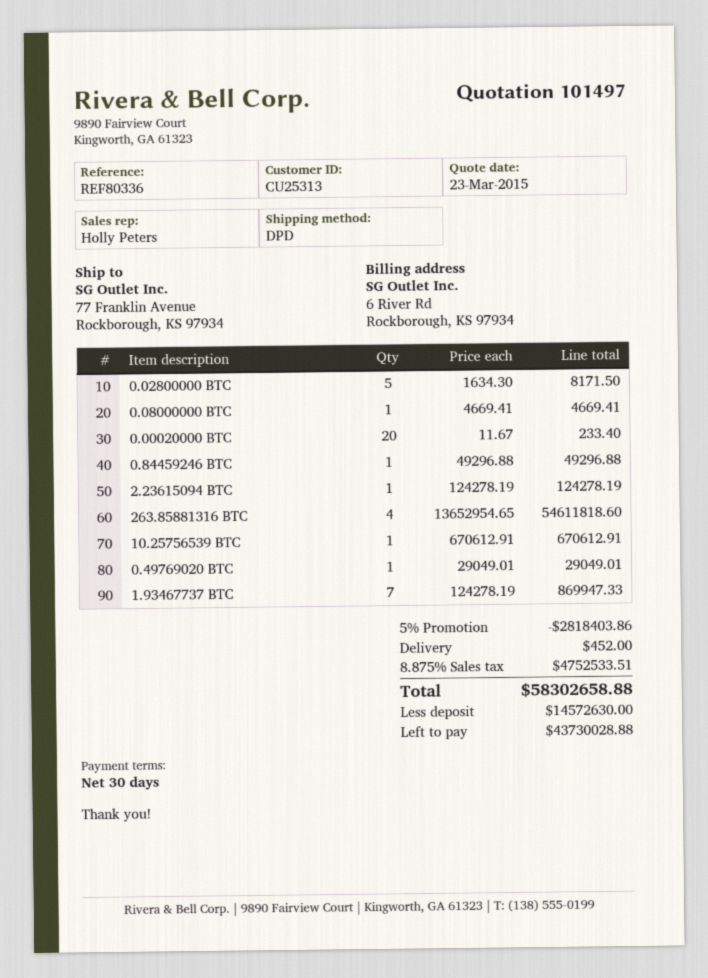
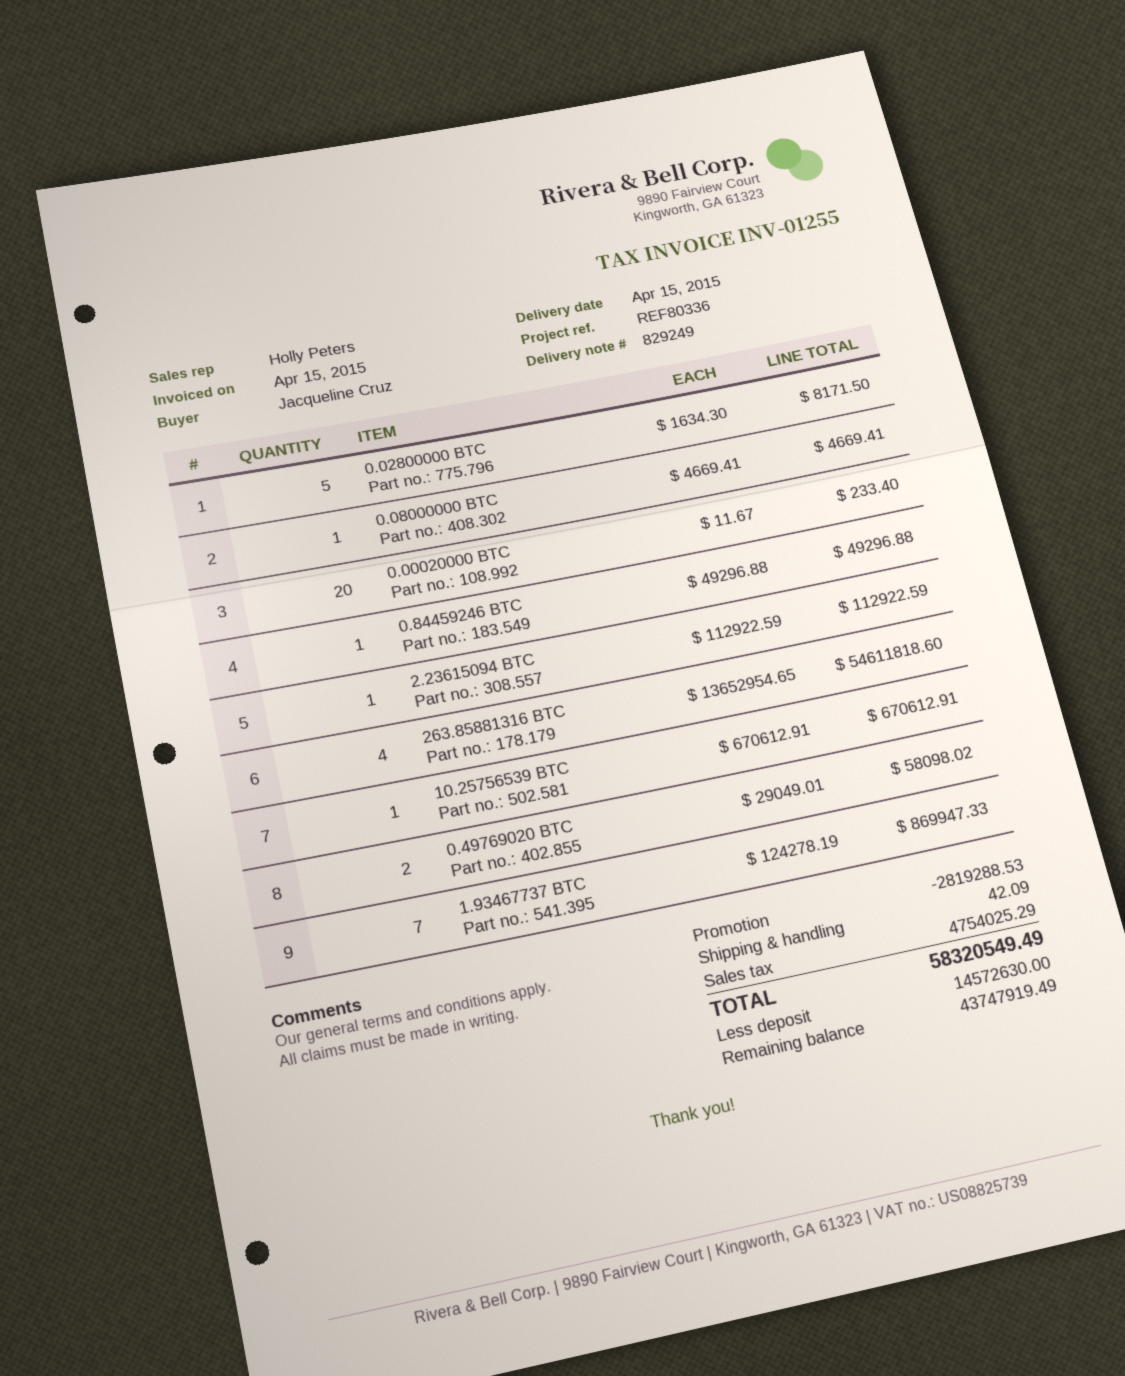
2.23615094 BTC: 1 x 124278.19 = 124278.19 -> 1 x 112922.59 = 112922.59
0.49769020 BTC: 1 x 29049.01 = 29049.01 -> 2 x 29049.01 = 58098.02
discount: 2818403.86 -> 2819288.53
shipping: 452.00 -> 42.09
tax: 4752533.51 -> 4754025.29
total: 58302658.88 -> 58320549.49
balance: 43730028.88 -> 43747919.49

